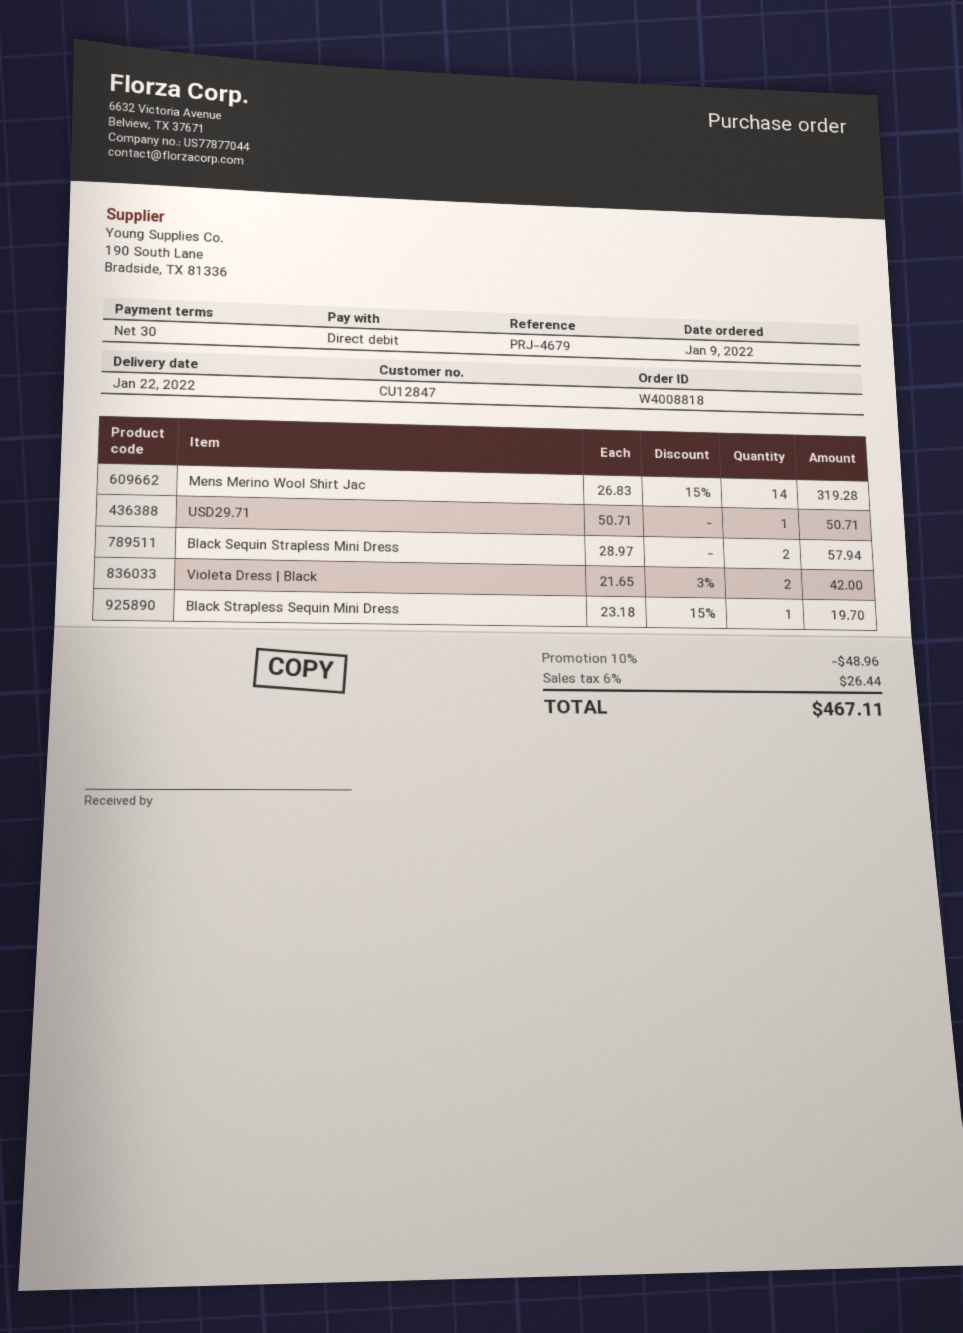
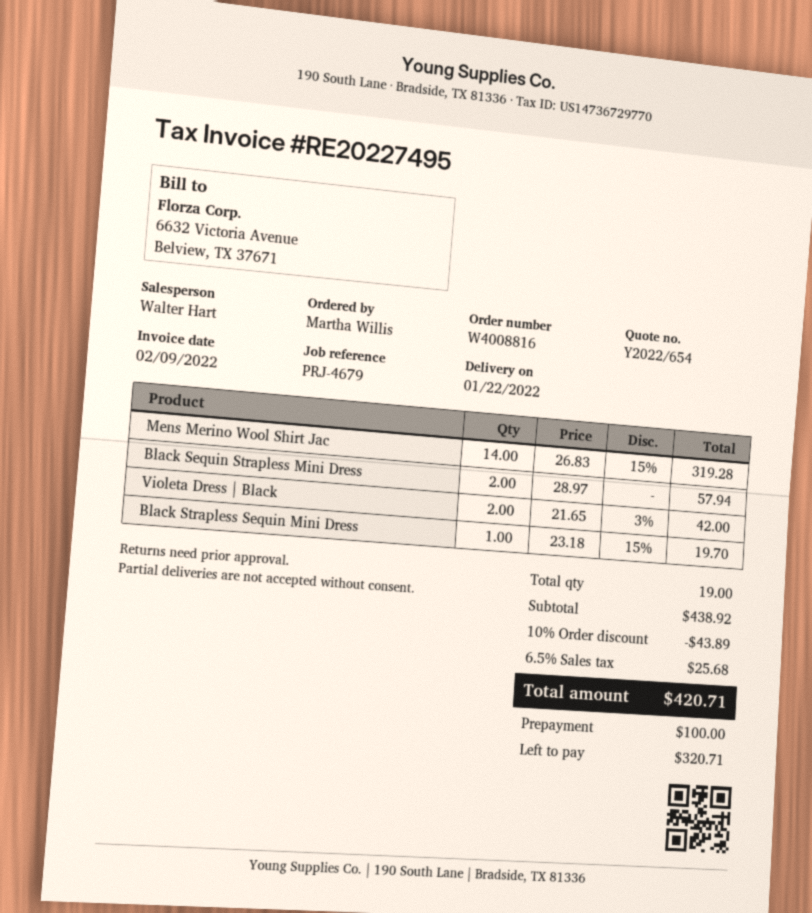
order number: W4008818 -> W4008816
USD29.71: 1 x 50.71 = 50.71 -> none
discount: 10% = 48.96 -> 10% = 43.89
tax: 6% = 26.44 -> 6.5% = 25.68
total: 467.11 -> 420.71

